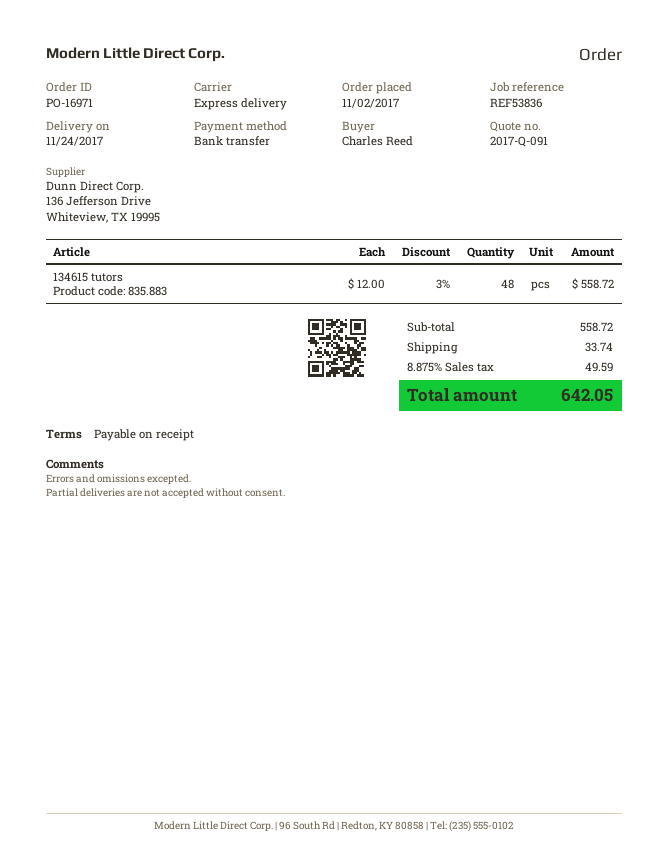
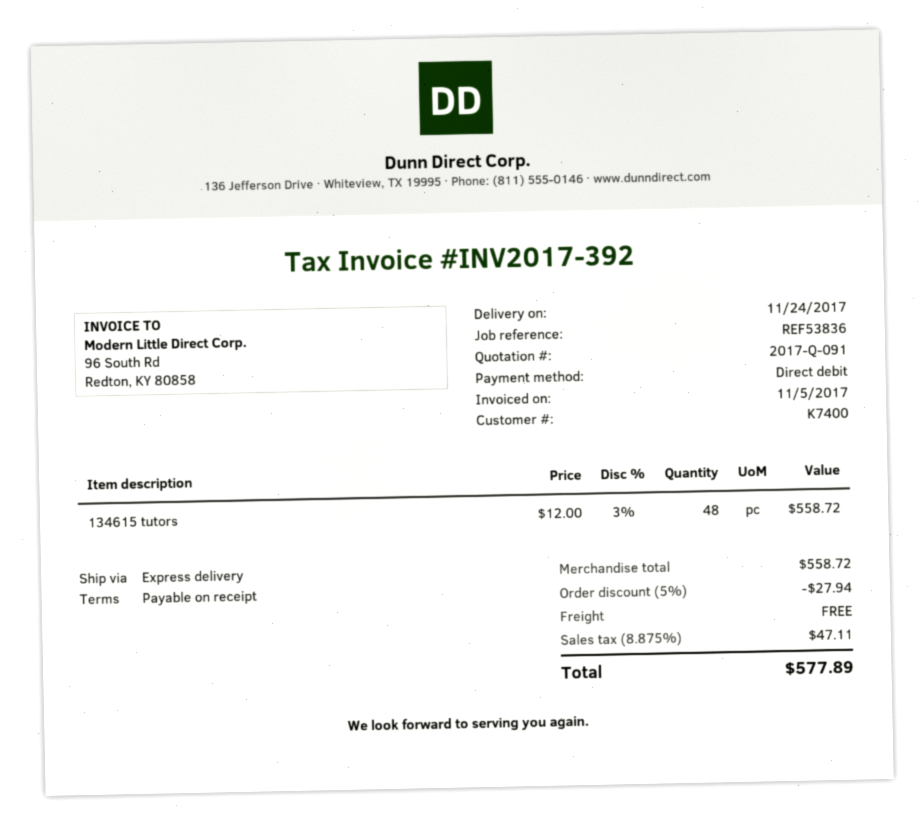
payment method: bank transfer -> direct debit
discount: none -> 5% = 27.94
shipping: 33.74 -> 0.00
tax: 8.875% = 49.59 -> 8.875% = 47.11
total: 642.05 -> 577.89

